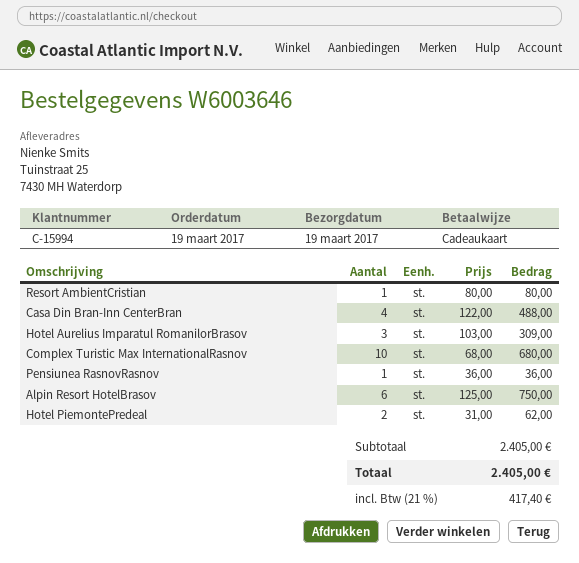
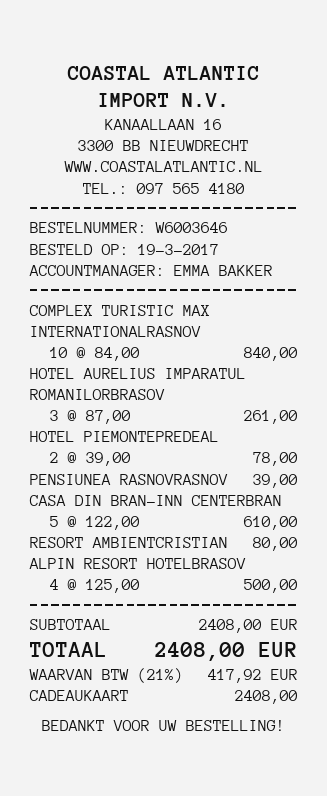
Casa Din Bran-Inn CenterBran: 4 x 122.00 = 488.00 -> 5 x 122.00 = 610.00
Hotel Aurelius Imparatul RomanilorBrasov: 3 x 103.00 = 309.00 -> 3 x 87.00 = 261.00
Complex Turistic Max InternationalRasnov: 10 x 68.00 = 680.00 -> 10 x 84.00 = 840.00
Pensiunea RasnovRasnov: 1 x 36.00 = 36.00 -> 1 x 39.00 = 39.00
Alpin Resort HotelBrasov: 6 x 125.00 = 750.00 -> 4 x 125.00 = 500.00
Hotel PiemontePredeal: 2 x 31.00 = 62.00 -> 2 x 39.00 = 78.00
subtotal: 2405.00 -> 2408.00
tax: 21% = 417.40 -> 21% = 417.92
total: 2405.00 -> 2408.00

